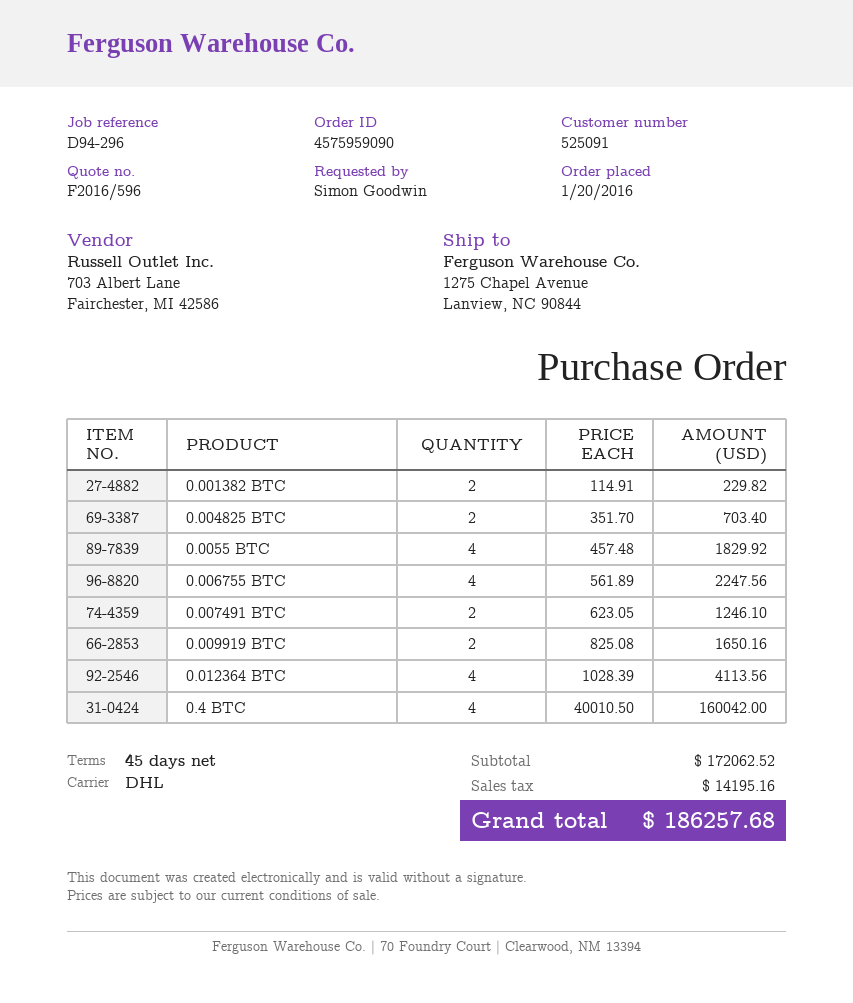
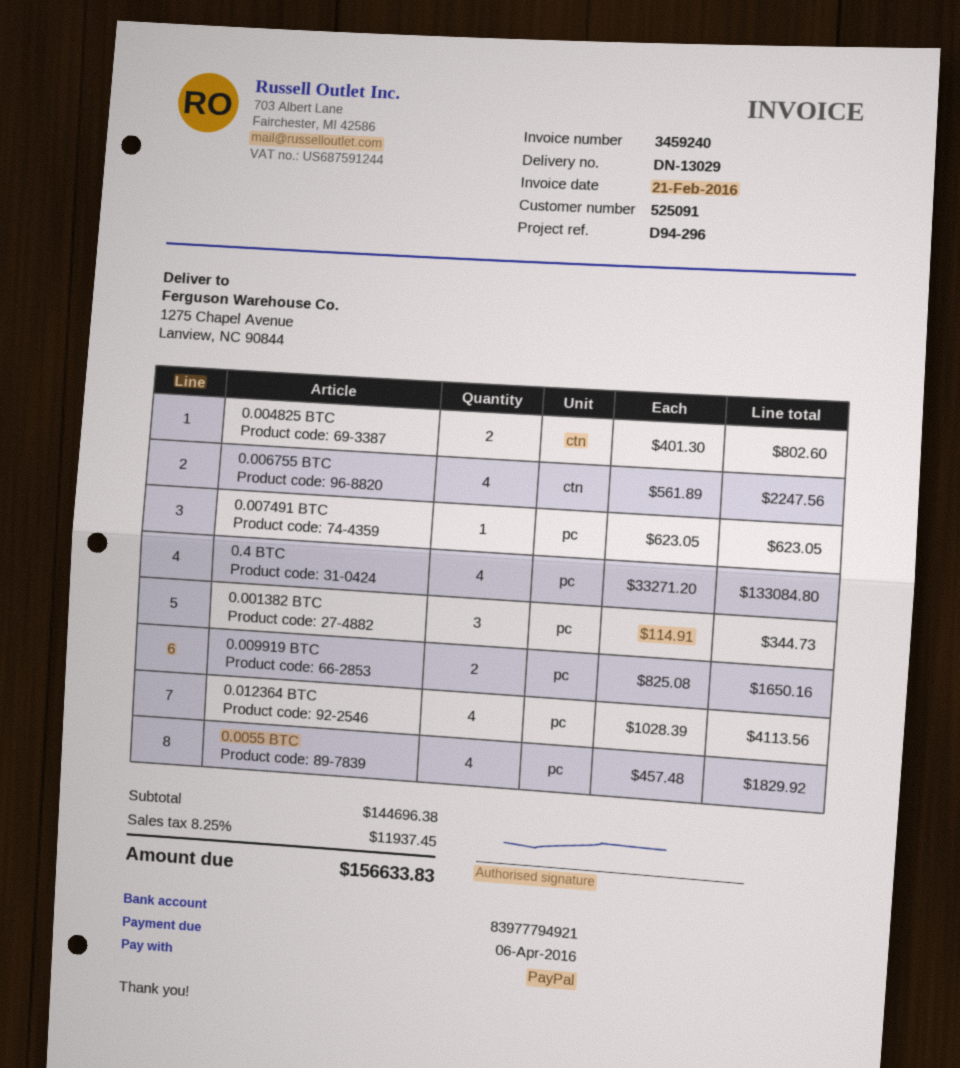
0.001382 BTC: 2 x 114.91 = 229.82 -> 3 x 114.91 = 344.73
0.004825 BTC: 2 x 351.70 = 703.40 -> 2 x 401.30 = 802.60
0.007491 BTC: 2 x 623.05 = 1246.10 -> 1 x 623.05 = 623.05
0.4 BTC: 4 x 40010.50 = 160042.00 -> 4 x 33271.20 = 133084.80
subtotal: 172062.52 -> 144696.38
tax: 14195.16 -> 11937.45
total: 186257.68 -> 156633.83

